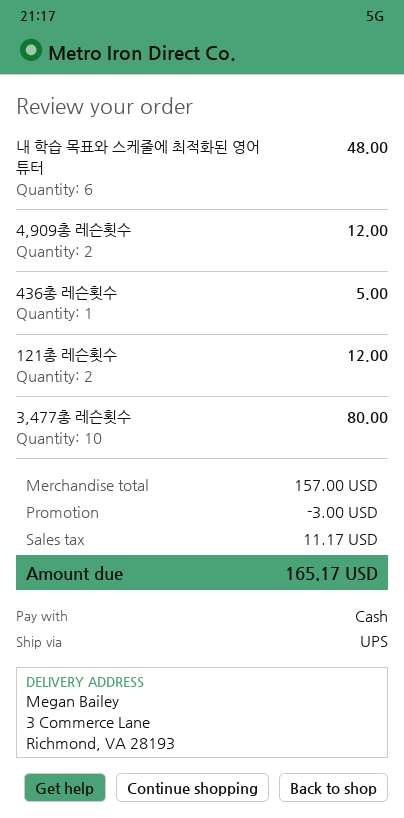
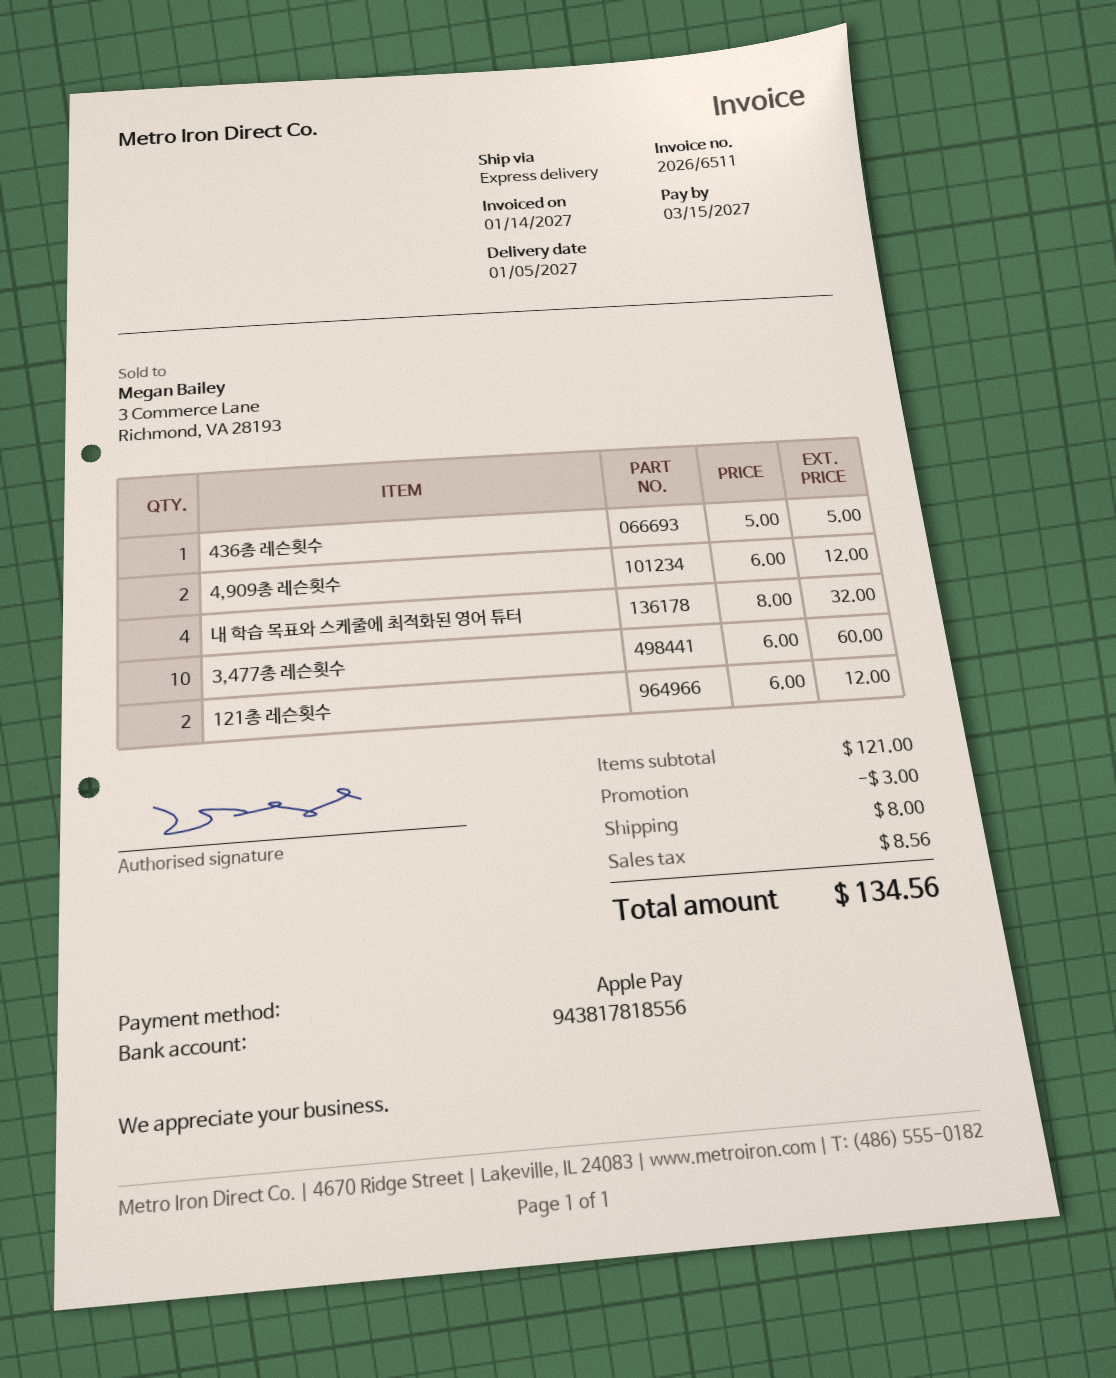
payment method: cash -> Apple Pay
shipping method: UPS -> express
내 학습 목표와 스케줄에 최적화된 영어 튜터: 6 for 48.00 -> 4 for 32.00
3,477총 레슨횟수: 10 for 80.00 -> 10 for 60.00
subtotal: 157.00 -> 121.00
shipping: none -> 8.00
tax: 11.17 -> 8.56
total: 165.17 -> 134.56

